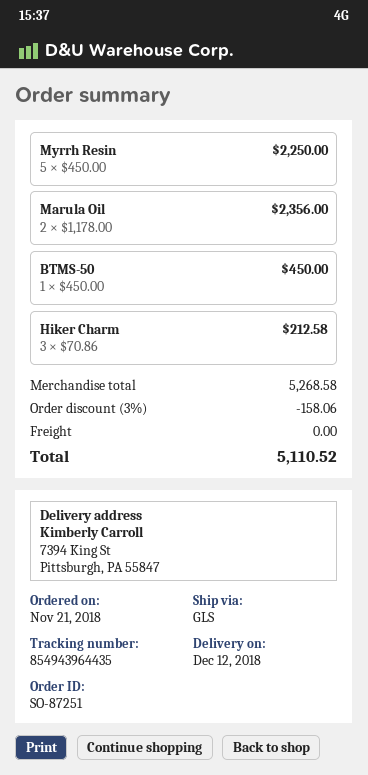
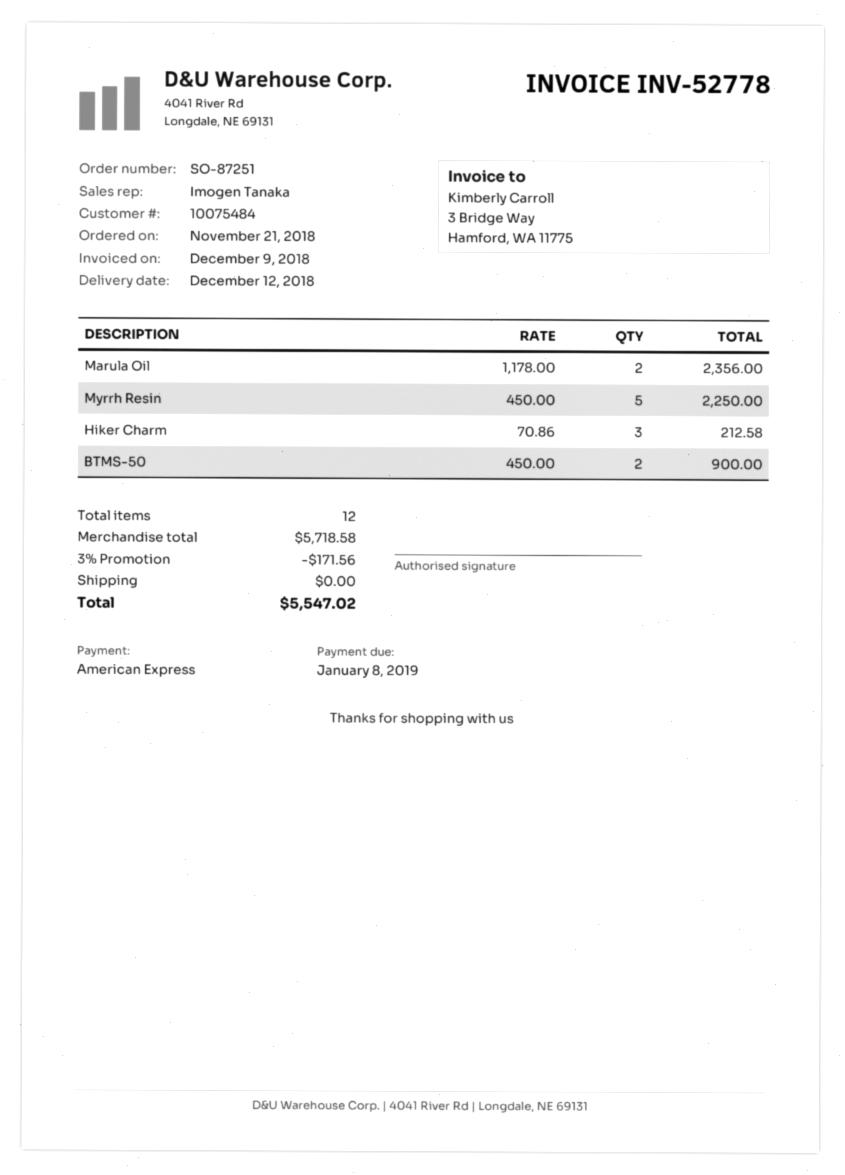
BTMS-50: 1 x 450.00 = 450.00 -> 2 x 450.00 = 900.00
subtotal: 5268.58 -> 5718.58
discount: 3% = 158.06 -> 3% = 171.56
total: 5110.52 -> 5547.02

